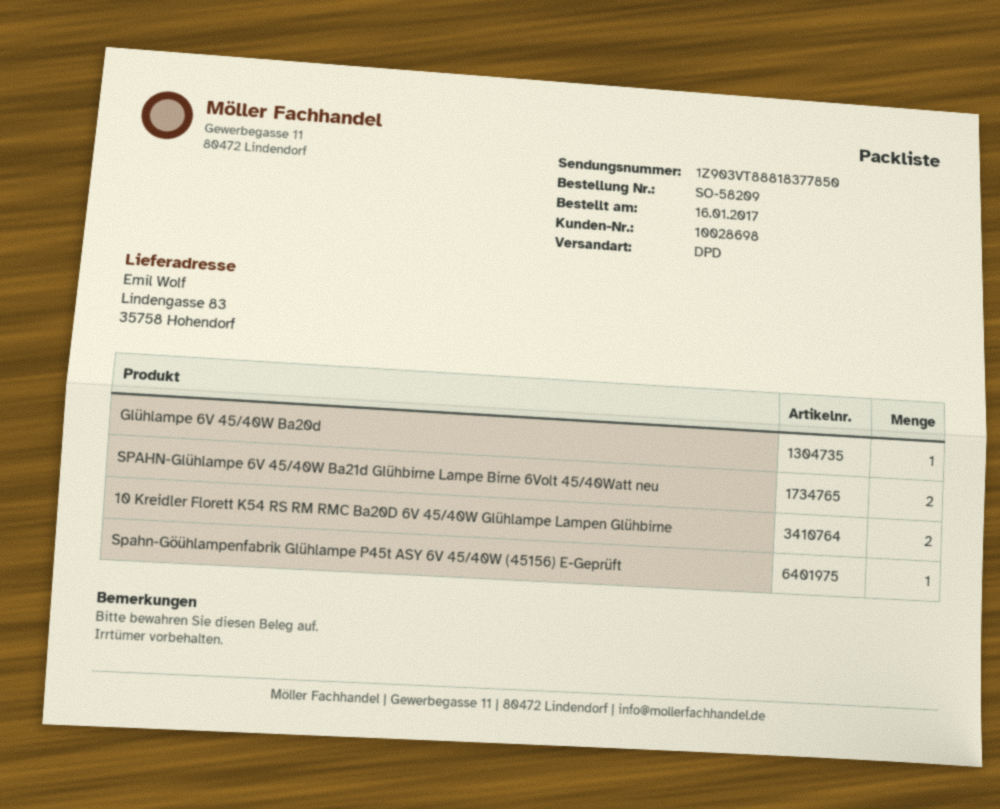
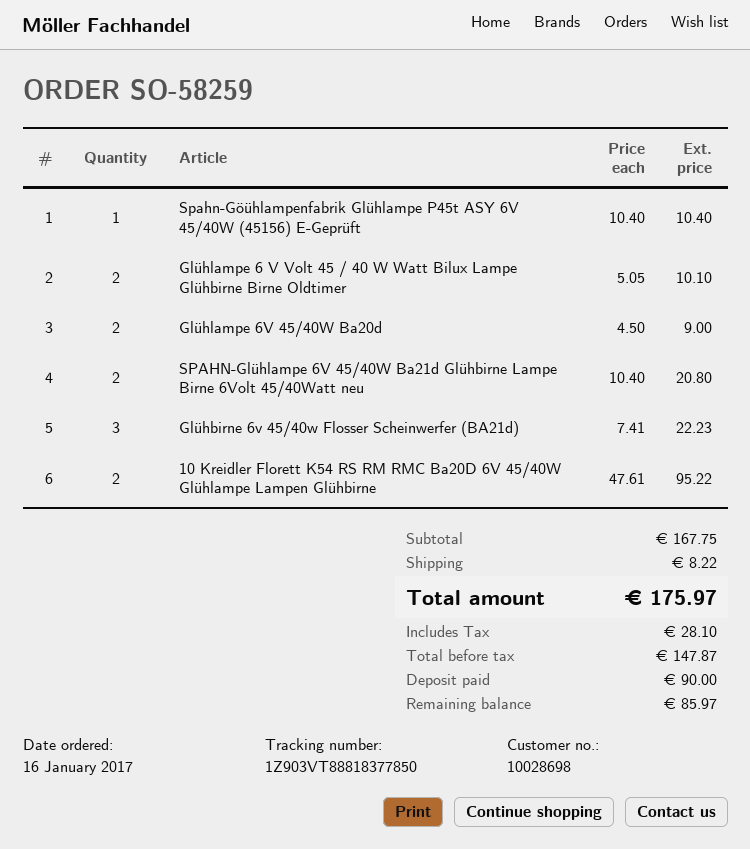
order number: SO-58209 -> SO-58259
Glühlampe 6V 45/40W Ba20d: 1 -> 2
Glühlampe 6 V Volt 45 / 40 W Watt Bilux Lampe Glühbirne Birne Oldtimer: none -> 2
Glühbirne 6v 45/40w Flosser Scheinwerfer (BA21d): none -> 3

